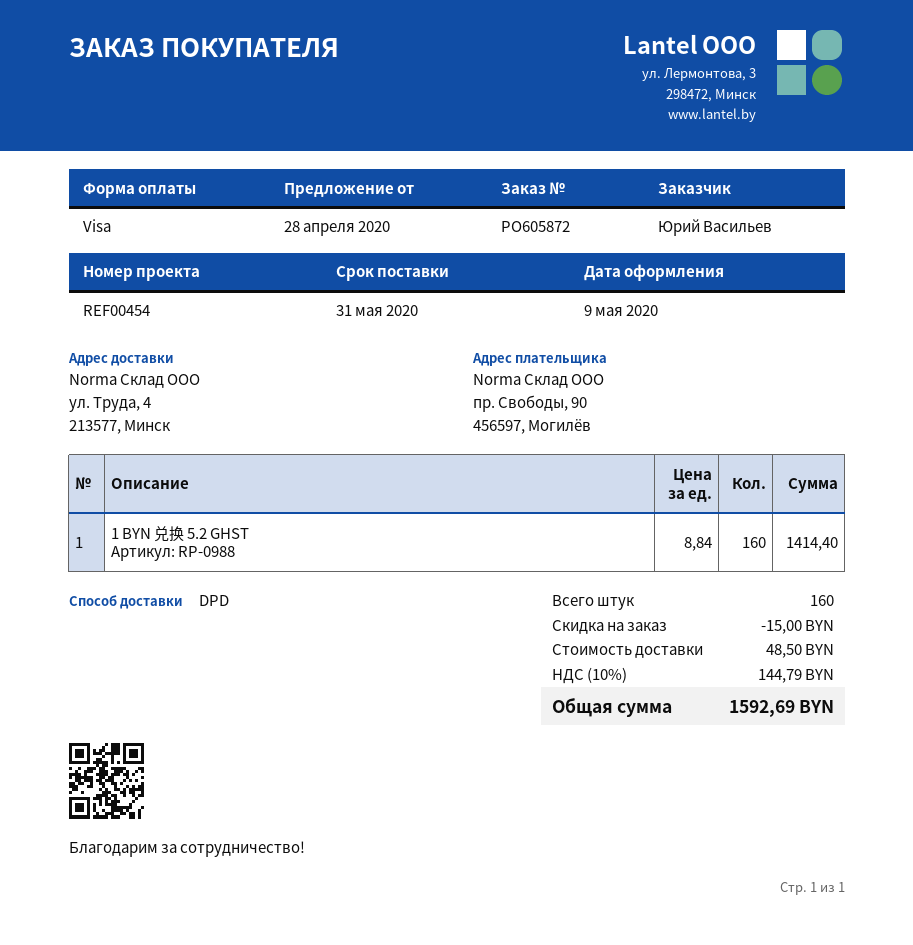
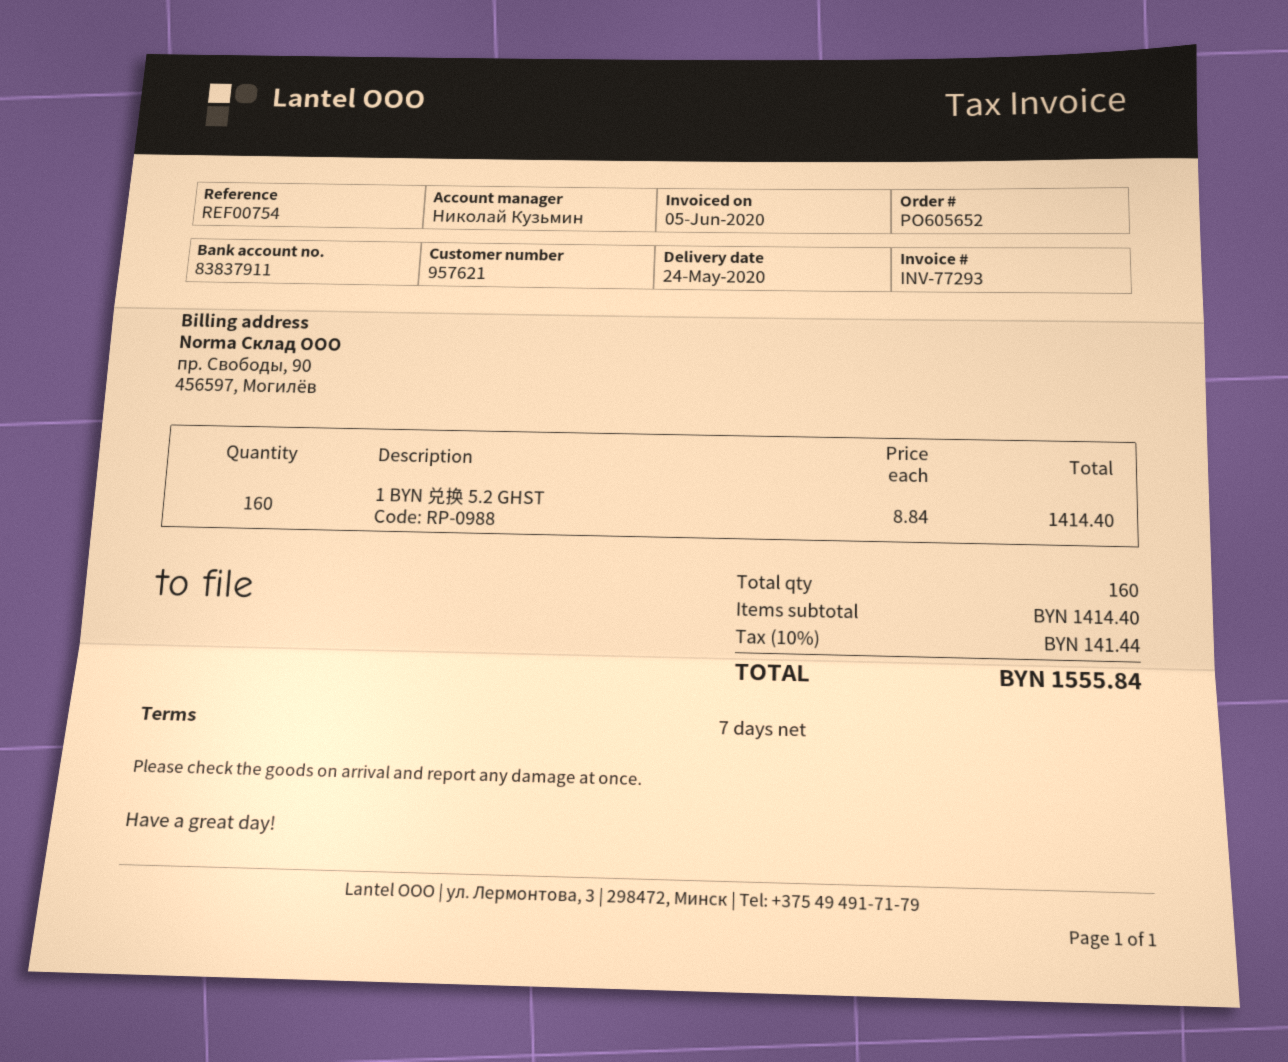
order number: PO605872 -> PO605652
delivery date: 2020-05-31 -> 2020-05-24
reference: REF00454 -> REF00754
discount: 15.00 -> none
shipping: 48.50 -> none
tax: 10% = 144.79 -> 10% = 141.44
total: 1592.69 -> 1555.84

